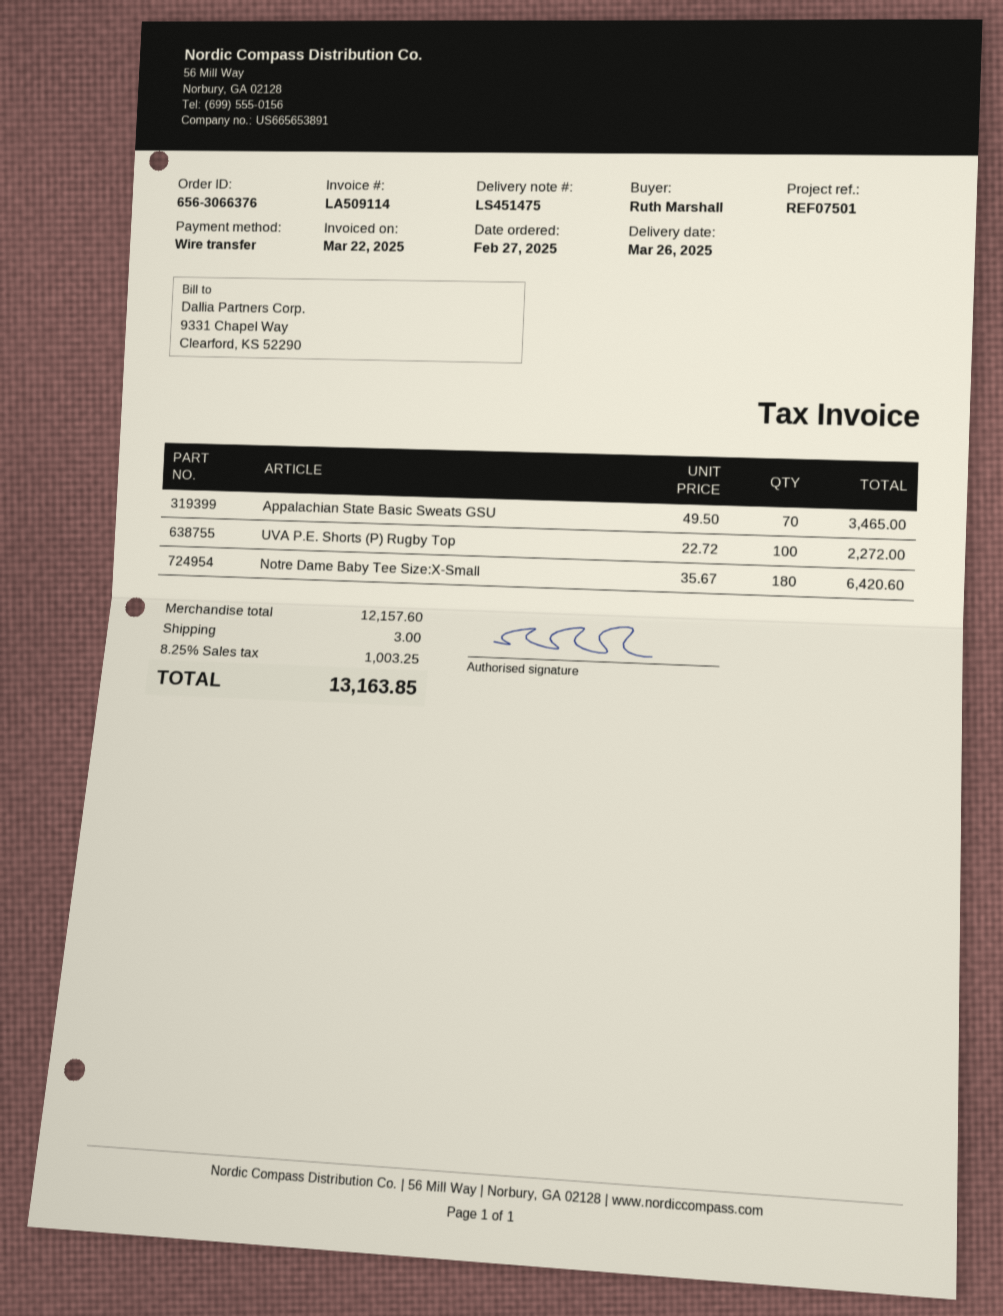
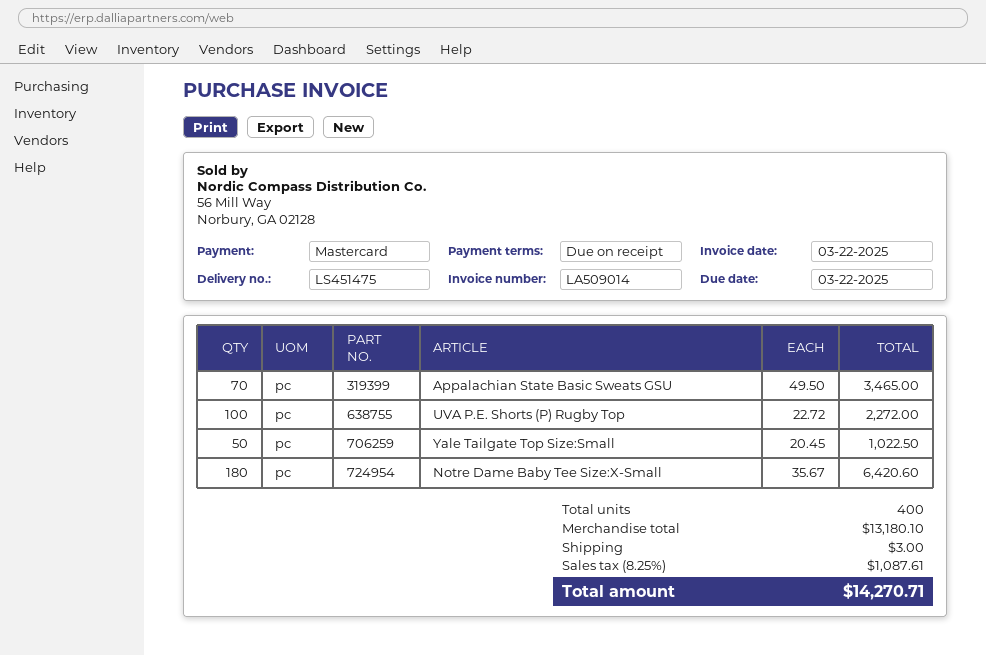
invoice number: LA509114 -> LA509014
payment method: bank transfer -> Mastercard
Yale Tailgate Top Size:Small: none -> 50 x 20.45 = 1022.50
subtotal: 12157.60 -> 13180.10
tax: 8.25% = 1003.25 -> 8.25% = 1087.61
total: 13163.85 -> 14270.71

